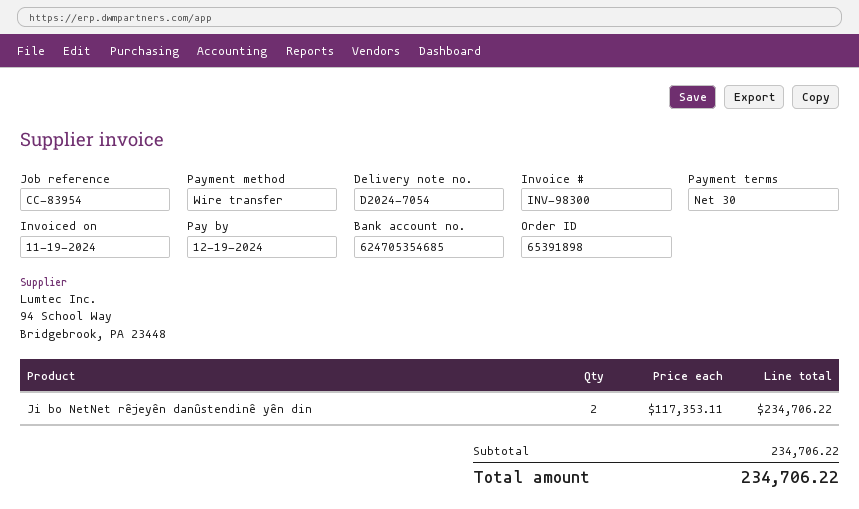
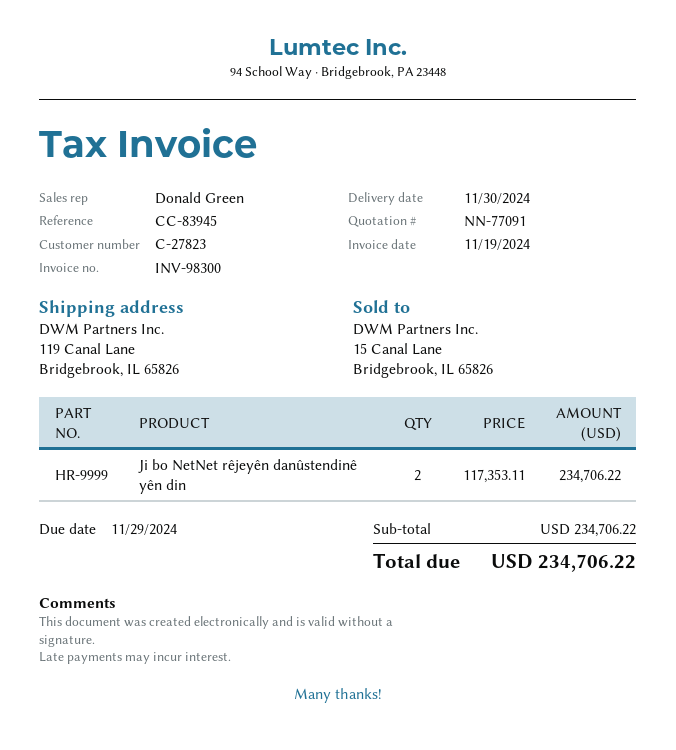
due date: 2024-12-19 -> 2024-11-29
reference: CC-83954 -> CC-83945

